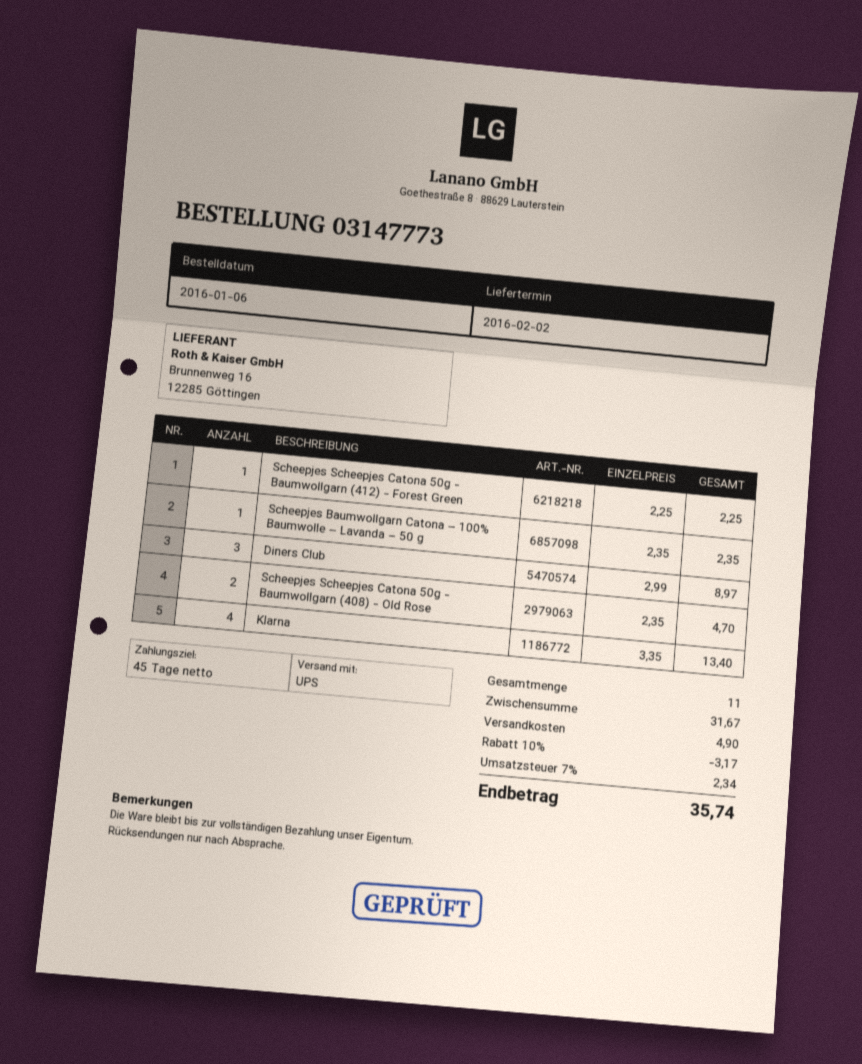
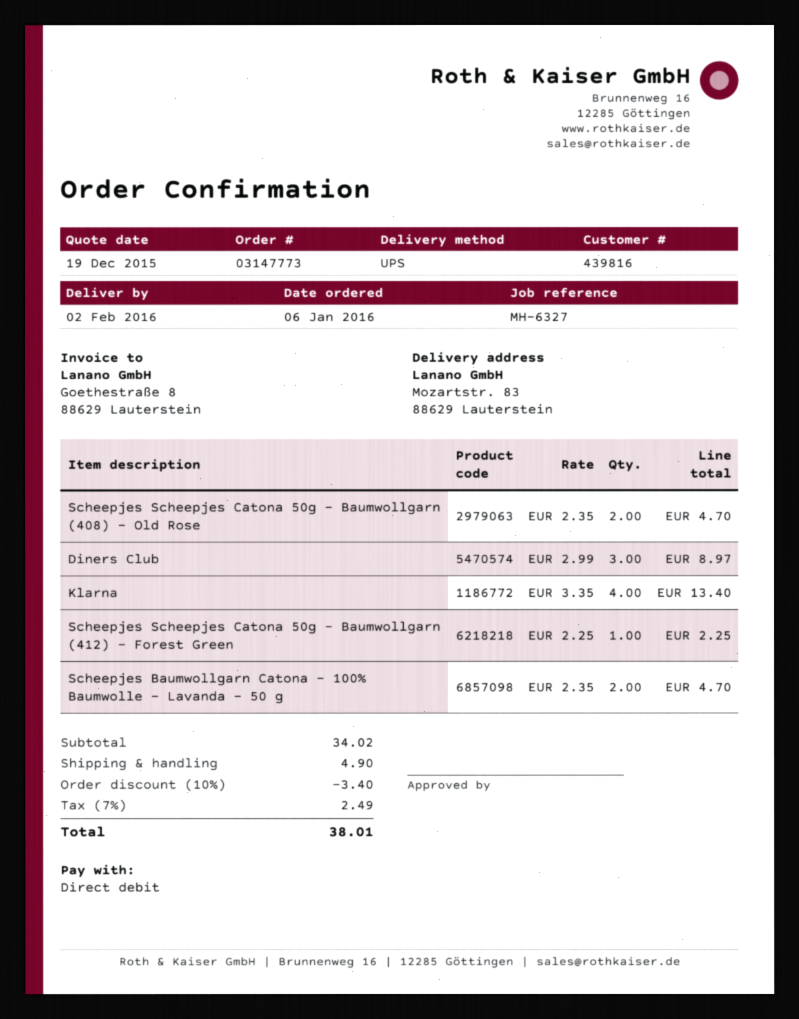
Scheepjes Baumwollgarn Catona – 100% Baumwolle – Lavanda – 50 g: 1 x 2.35 = 2.35 -> 2 x 2.35 = 4.70
subtotal: 31.67 -> 34.02
discount: 10% = 3.17 -> 10% = 3.40
tax: 7% = 2.34 -> 7% = 2.49
total: 35.74 -> 38.01

